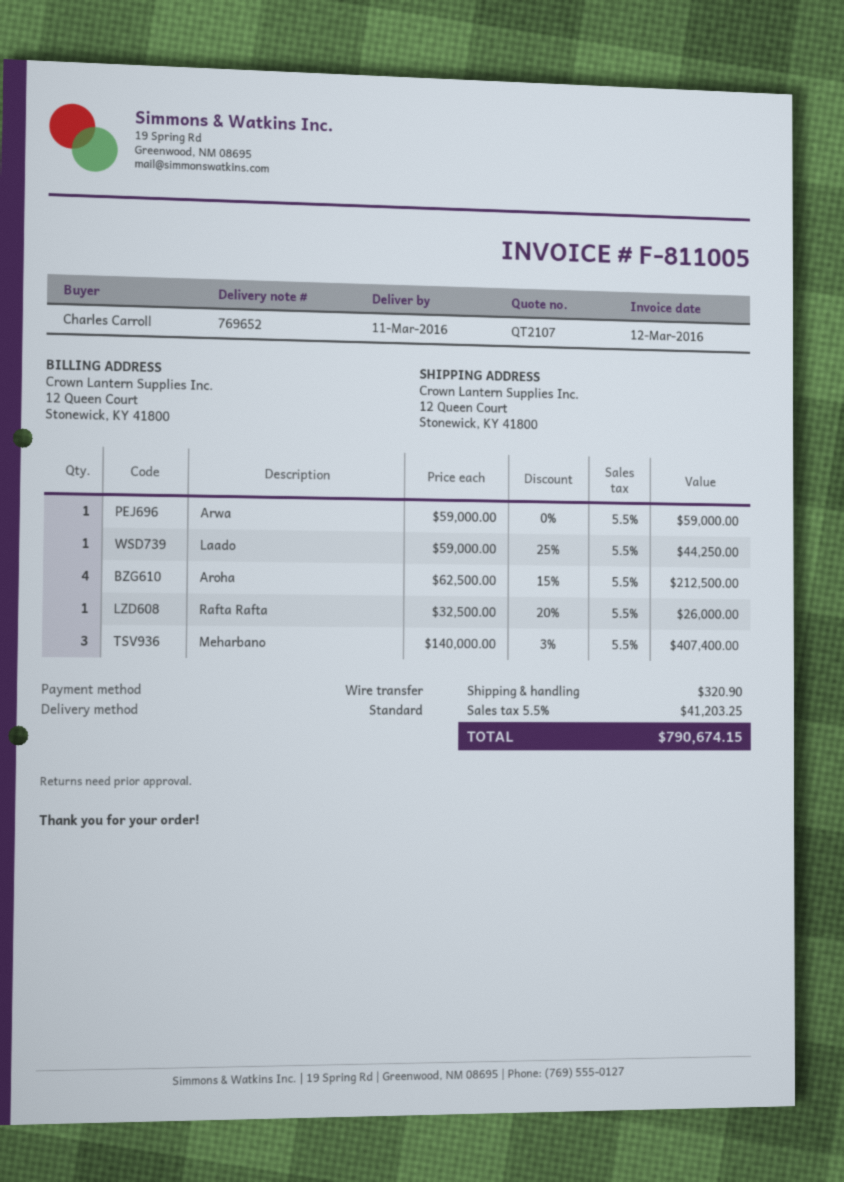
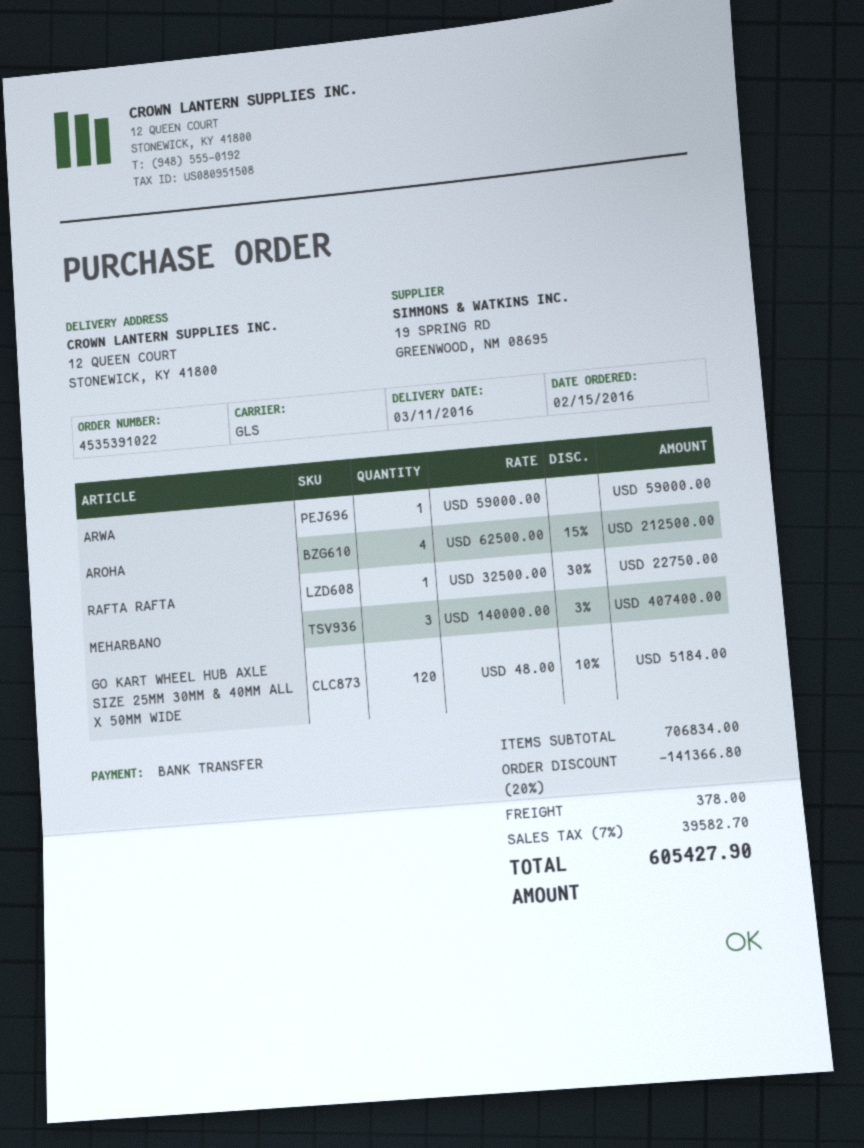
shipping method: standard -> GLS
Laado: 1 x 59000.00 - 25% = 44250.00 -> none
Rafta Rafta: 1 x 32500.00 - 20% = 26000.00 -> 1 x 32500.00 - 30% = 22750.00
GO KART WHEEL HUB AXLE SIZE 25MM 30MM & 40MM ALL X 50MM WIDE: none -> 120 x 48.00 - 10% = 5184.00
discount: none -> 20% = 141366.80
shipping: 320.90 -> 378.00
tax: 5.5% = 41203.25 -> 7% = 39582.70
total: 790674.15 -> 605427.90

